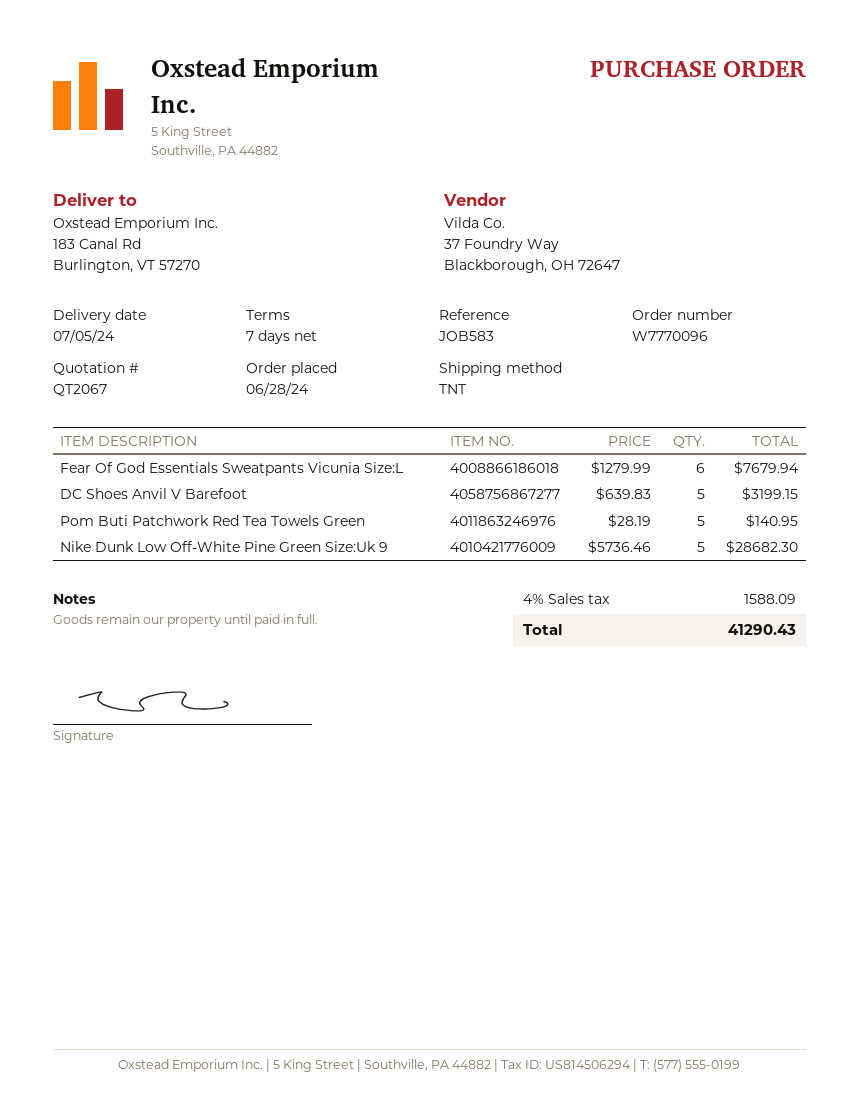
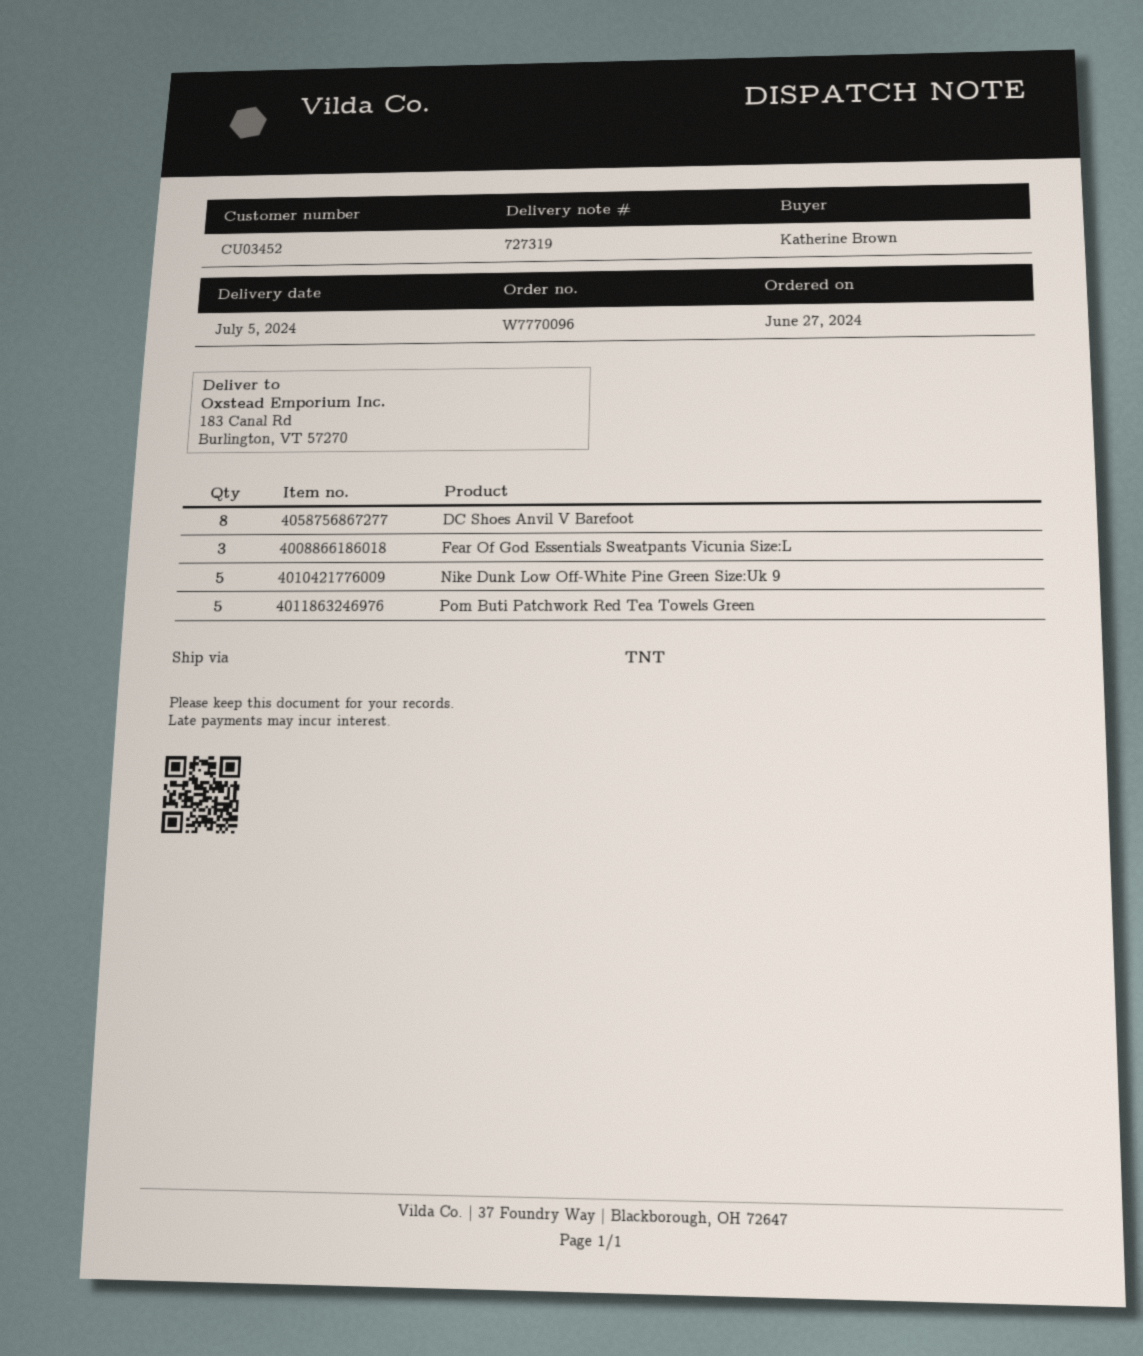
order date: 2024-06-28 -> 2024-06-27
Fear Of God Essentials Sweatpants Vicunia Size:L: 6 -> 3
DC Shoes Anvil V Barefoot: 5 -> 8

